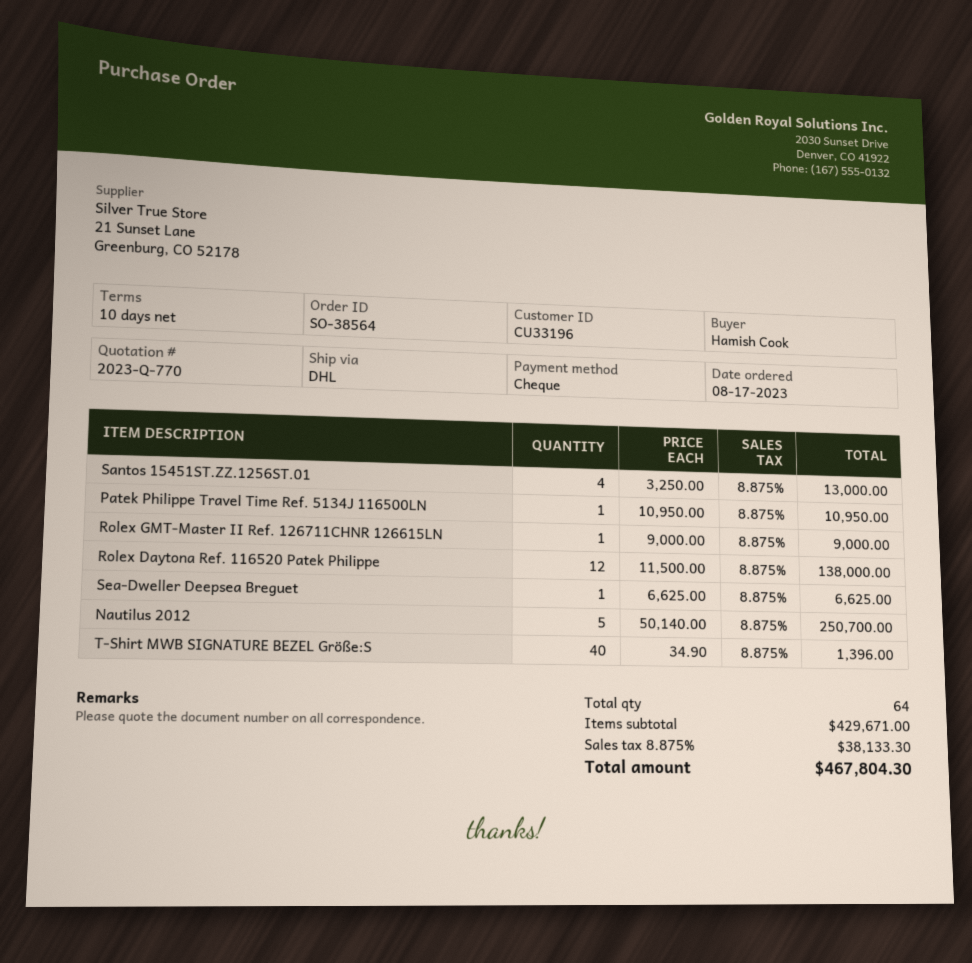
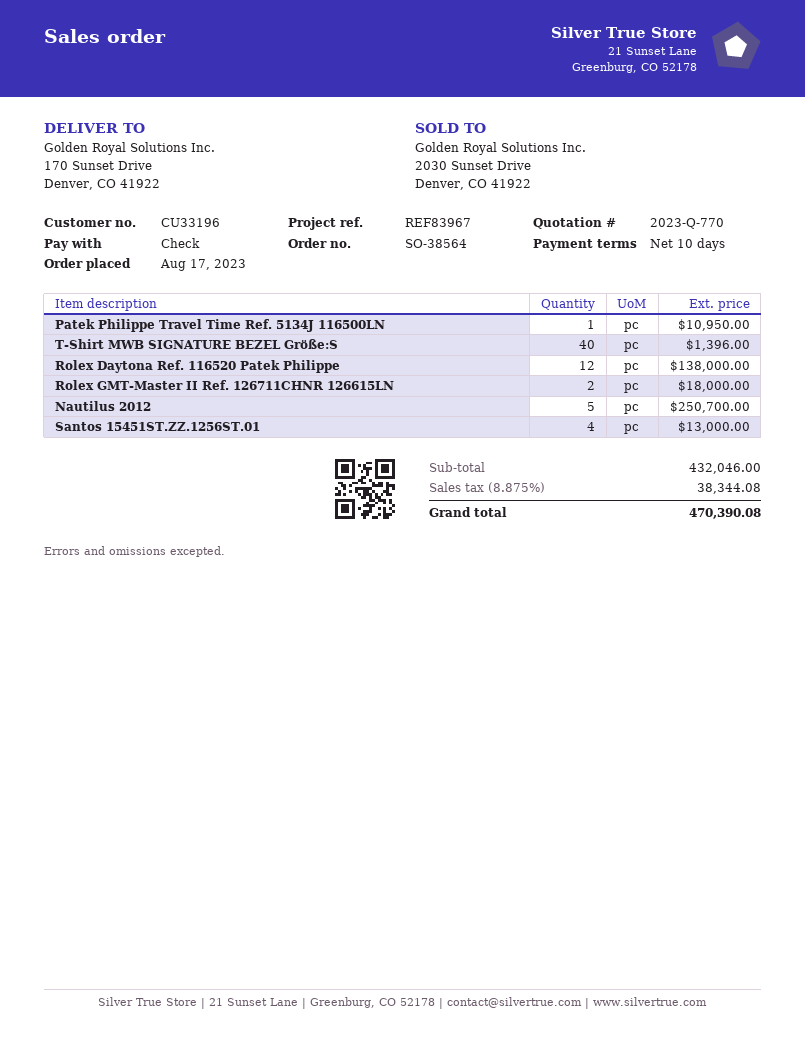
Rolex GMT-Master II Ref. 126711CHNR 126615LN: 1 for 9000.00 -> 2 for 18000.00
Sea-Dweller Deepsea Breguet: 1 for 6625.00 -> none
subtotal: 429671.00 -> 432046.00
tax: 8.875% = 38133.30 -> 8.875% = 38344.08
total: 467804.30 -> 470390.08

